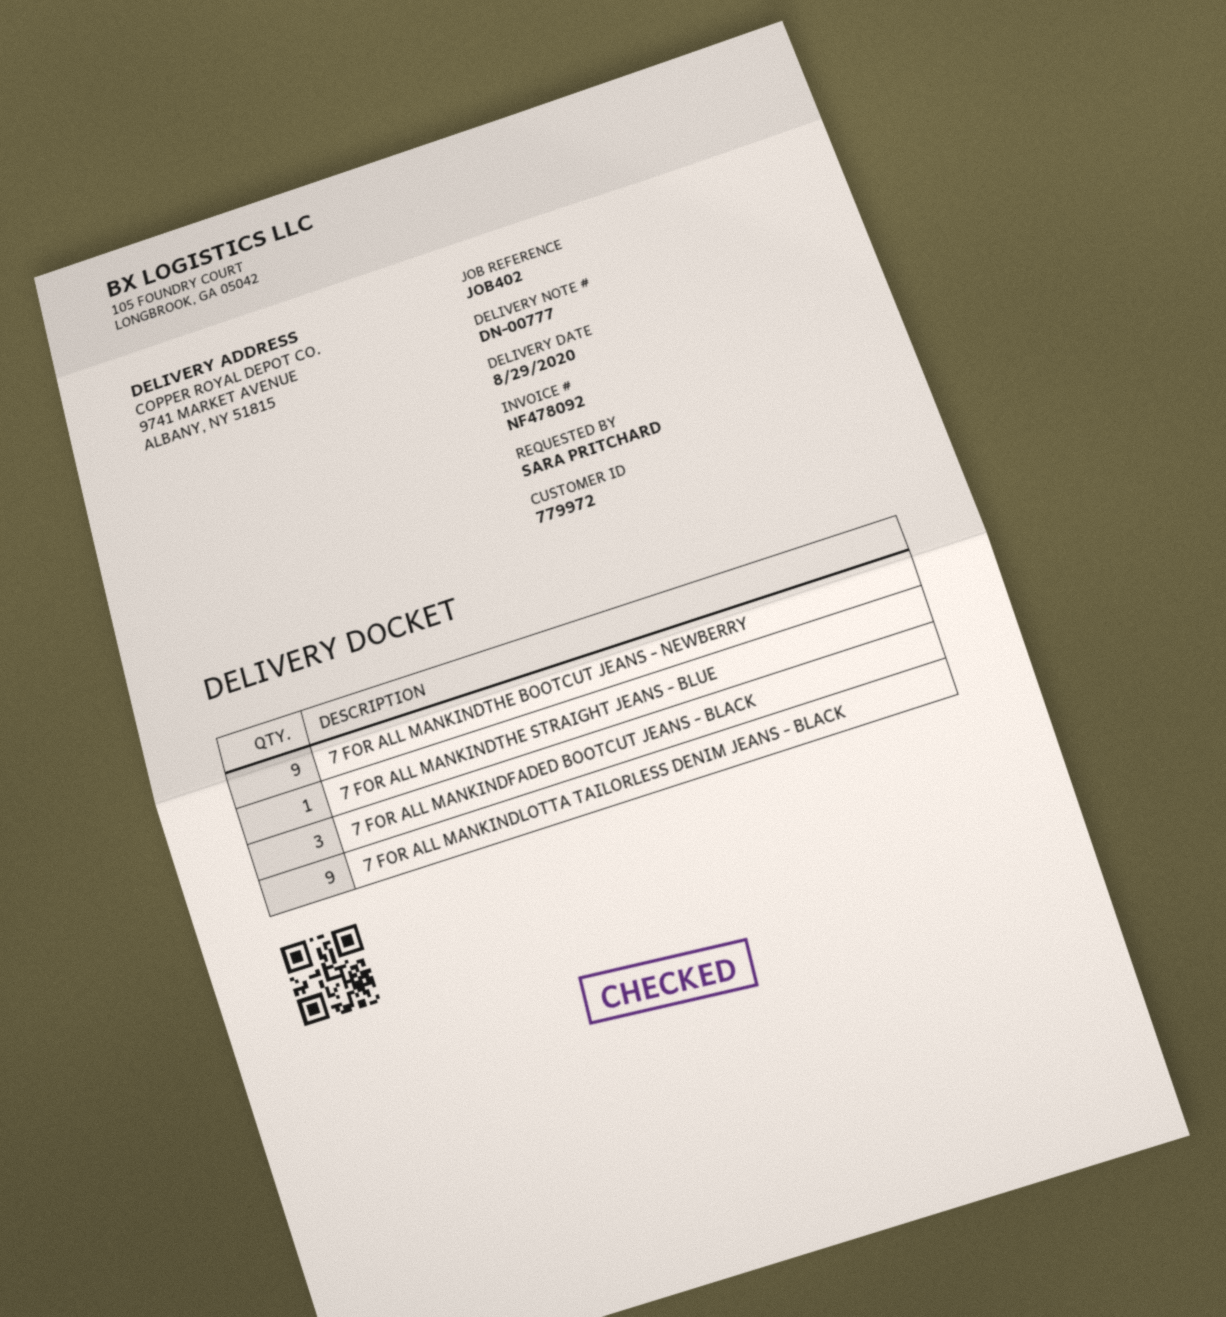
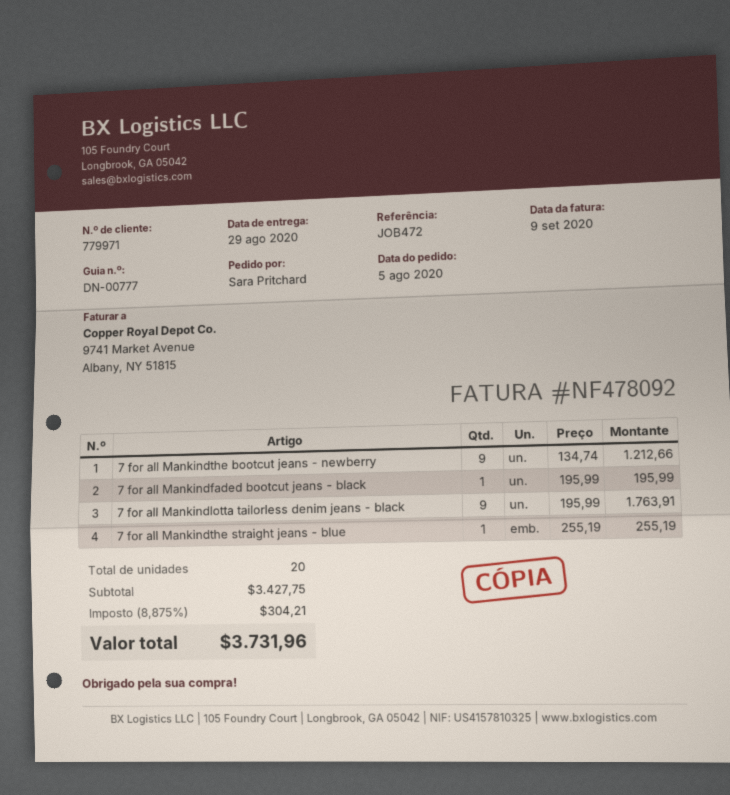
customer number: 779972 -> 779971
reference: JOB402 -> JOB472
7 FOR ALL MANKINDFADED BOOTCUT JEANS - BLACK: 3 -> 1

